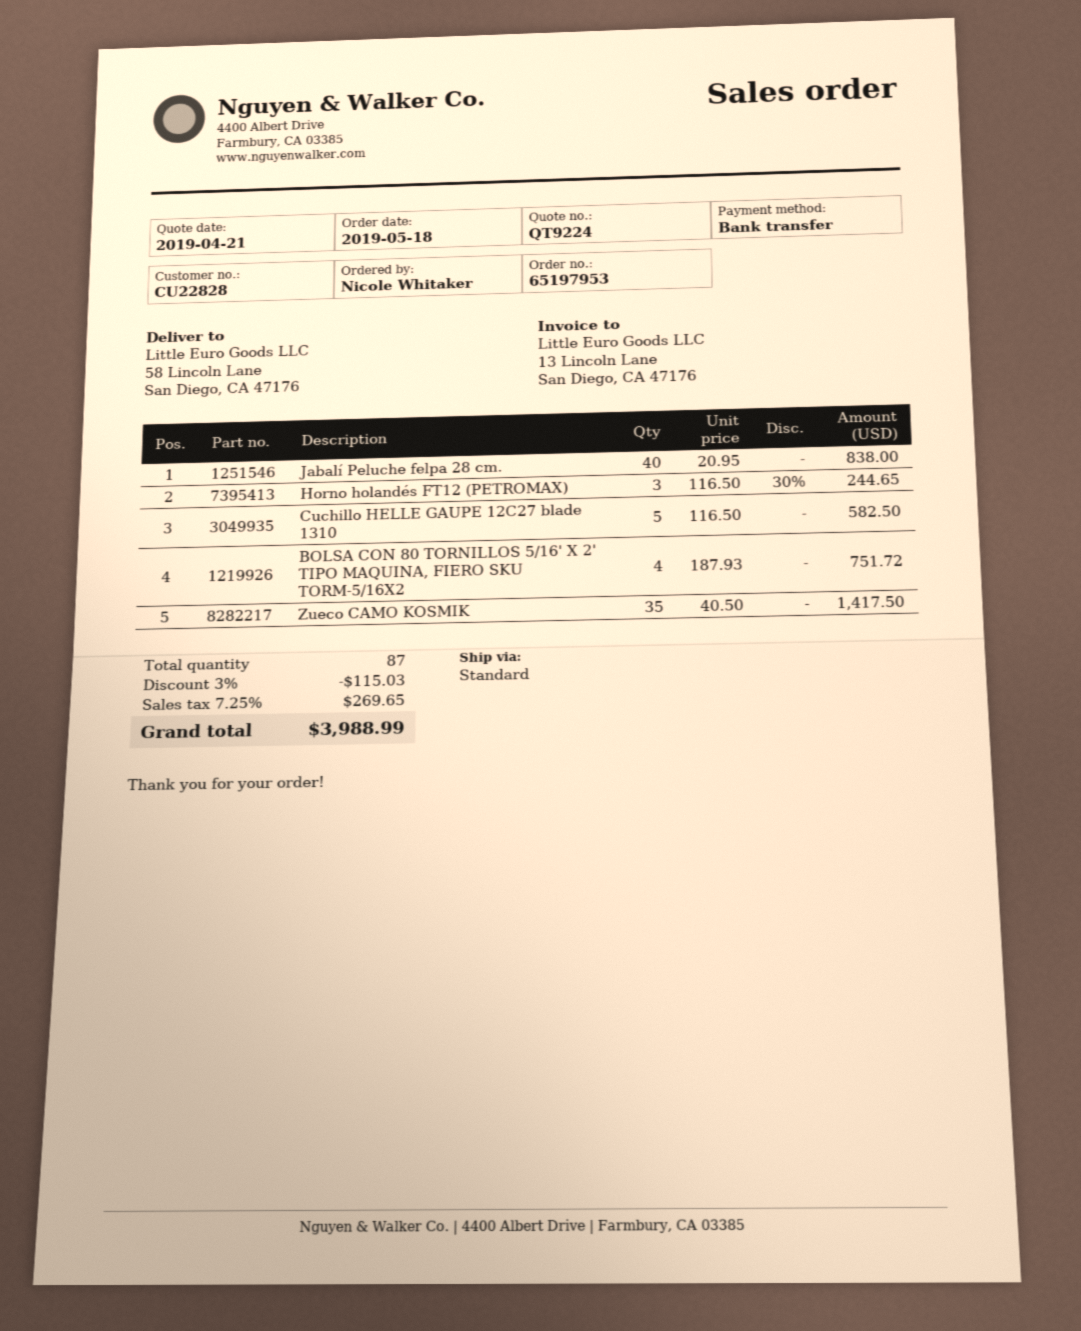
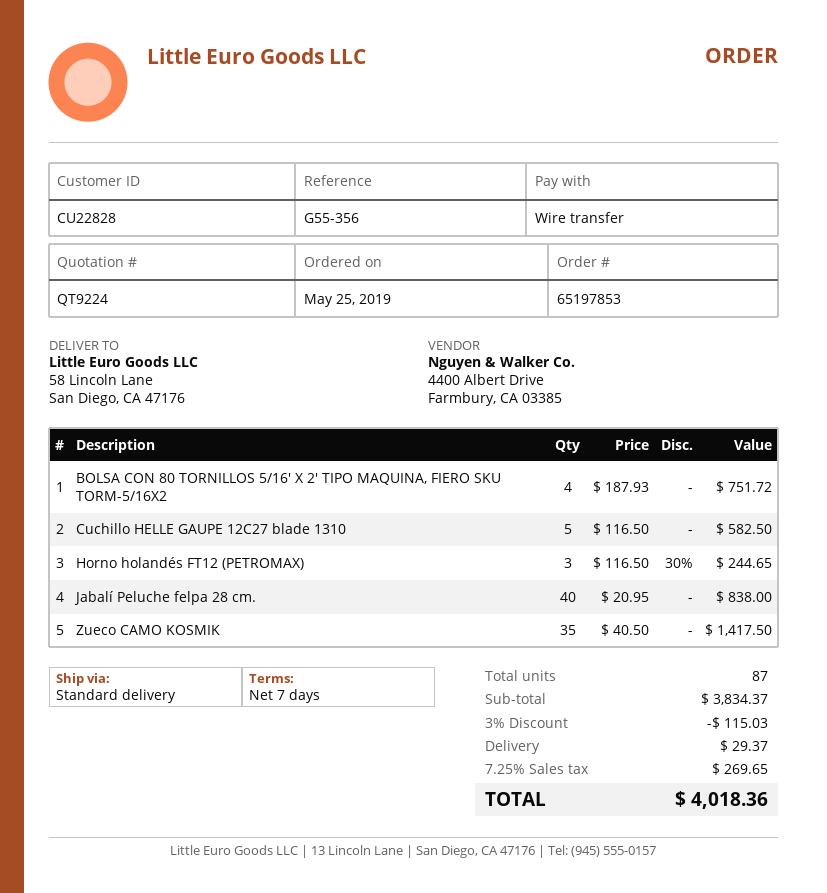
order number: 65197953 -> 65197853
order date: 2019-05-18 -> 2019-05-25
shipping: none -> 29.37
total: 3988.99 -> 4018.36

